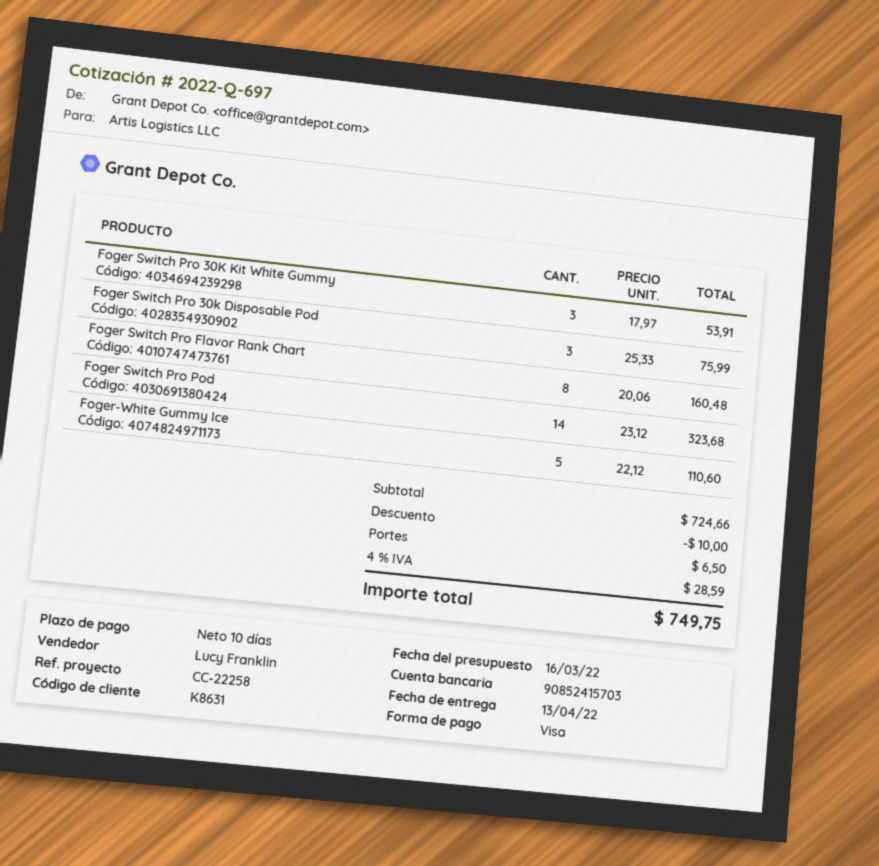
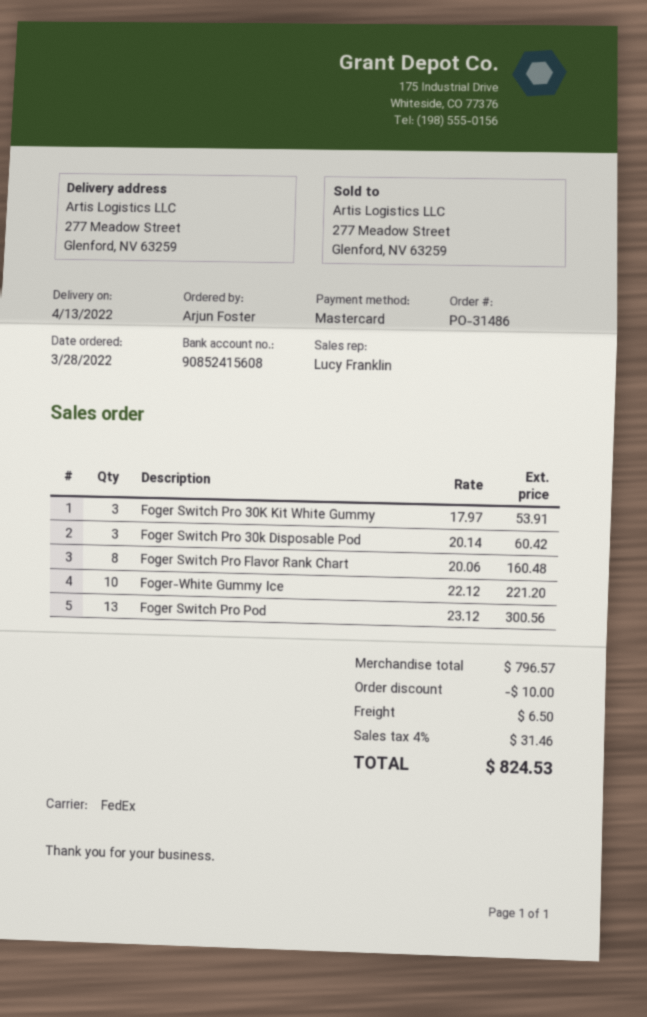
payment method: Visa -> Mastercard
bank account: 90852415703 -> 90852415608
Foger Switch Pro 30k Disposable Pod: 3 x 25.33 = 75.99 -> 3 x 20.14 = 60.42
Foger Switch Pro Pod: 14 x 23.12 = 323.68 -> 13 x 23.12 = 300.56
Foger-White Gummy Ice: 5 x 22.12 = 110.60 -> 10 x 22.12 = 221.20
subtotal: 724.66 -> 796.57
tax: 4% = 28.59 -> 4% = 31.46
total: 749.75 -> 824.53

